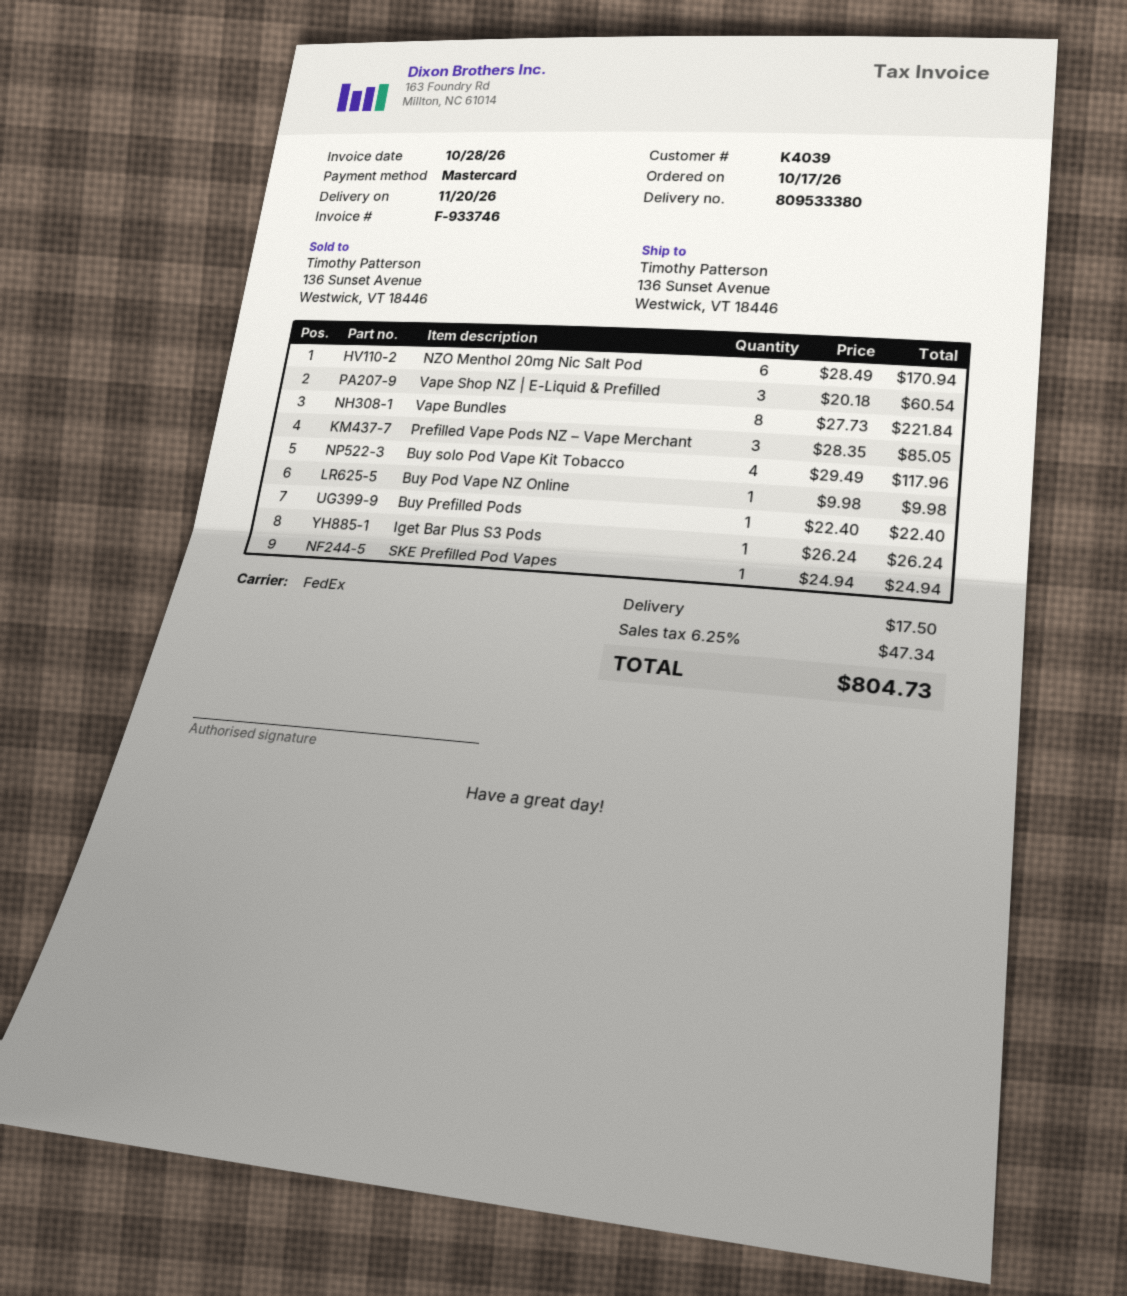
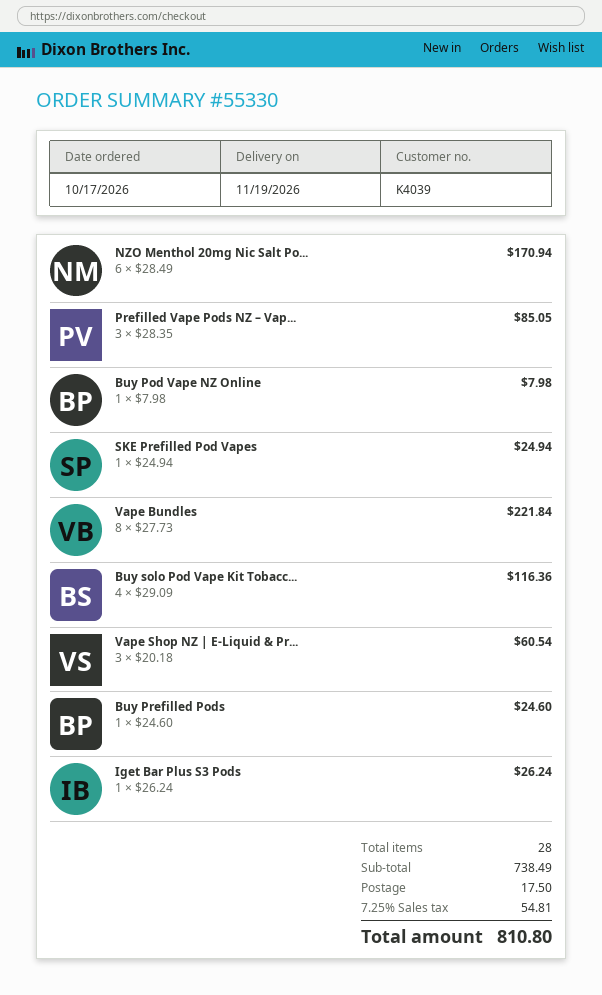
delivery date: 2026-11-20 -> 2026-11-19
Buy solo Pod Vape Kit Tobacco: 4 x 29.49 = 117.96 -> 4 x 29.09 = 116.36
Buy Pod Vape NZ Online: 1 x 9.98 = 9.98 -> 1 x 7.98 = 7.98
Buy Prefilled Pods: 1 x 22.40 = 22.40 -> 1 x 24.60 = 24.60
tax: 6.25% = 47.34 -> 7.25% = 54.81
total: 804.73 -> 810.80

